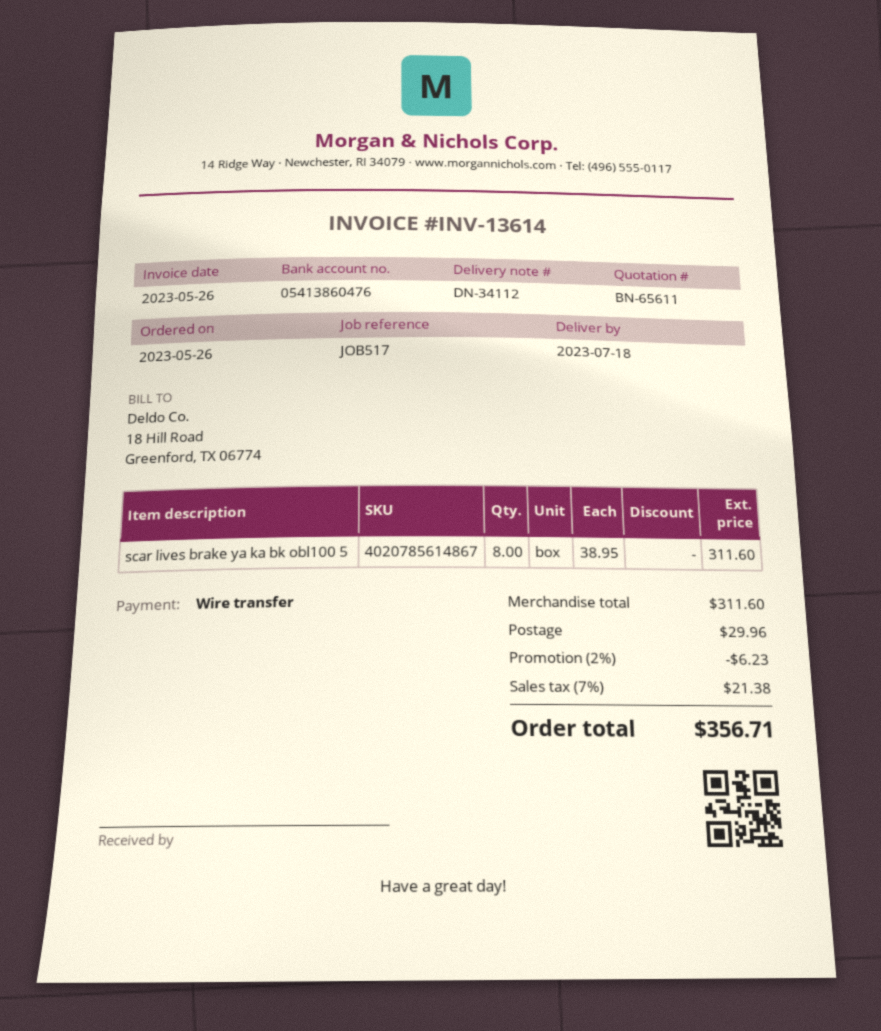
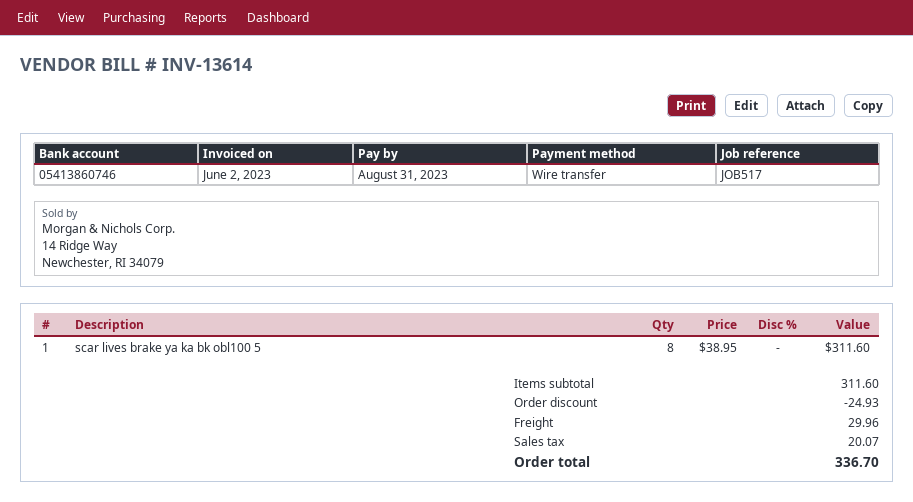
invoice date: 2023-05-26 -> 2023-06-02
bank account: 05413860476 -> 05413860746
discount: 6.23 -> 24.93
tax: 21.38 -> 20.07
total: 356.71 -> 336.70

